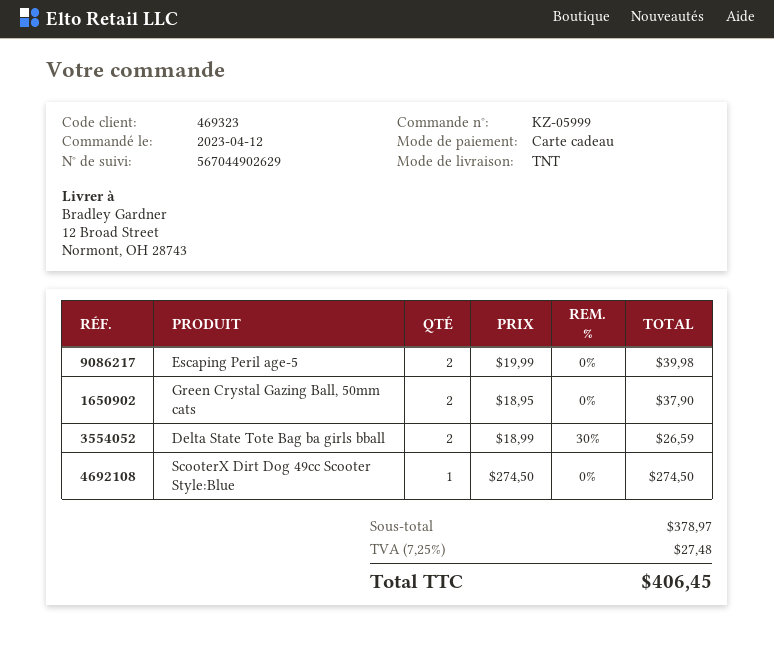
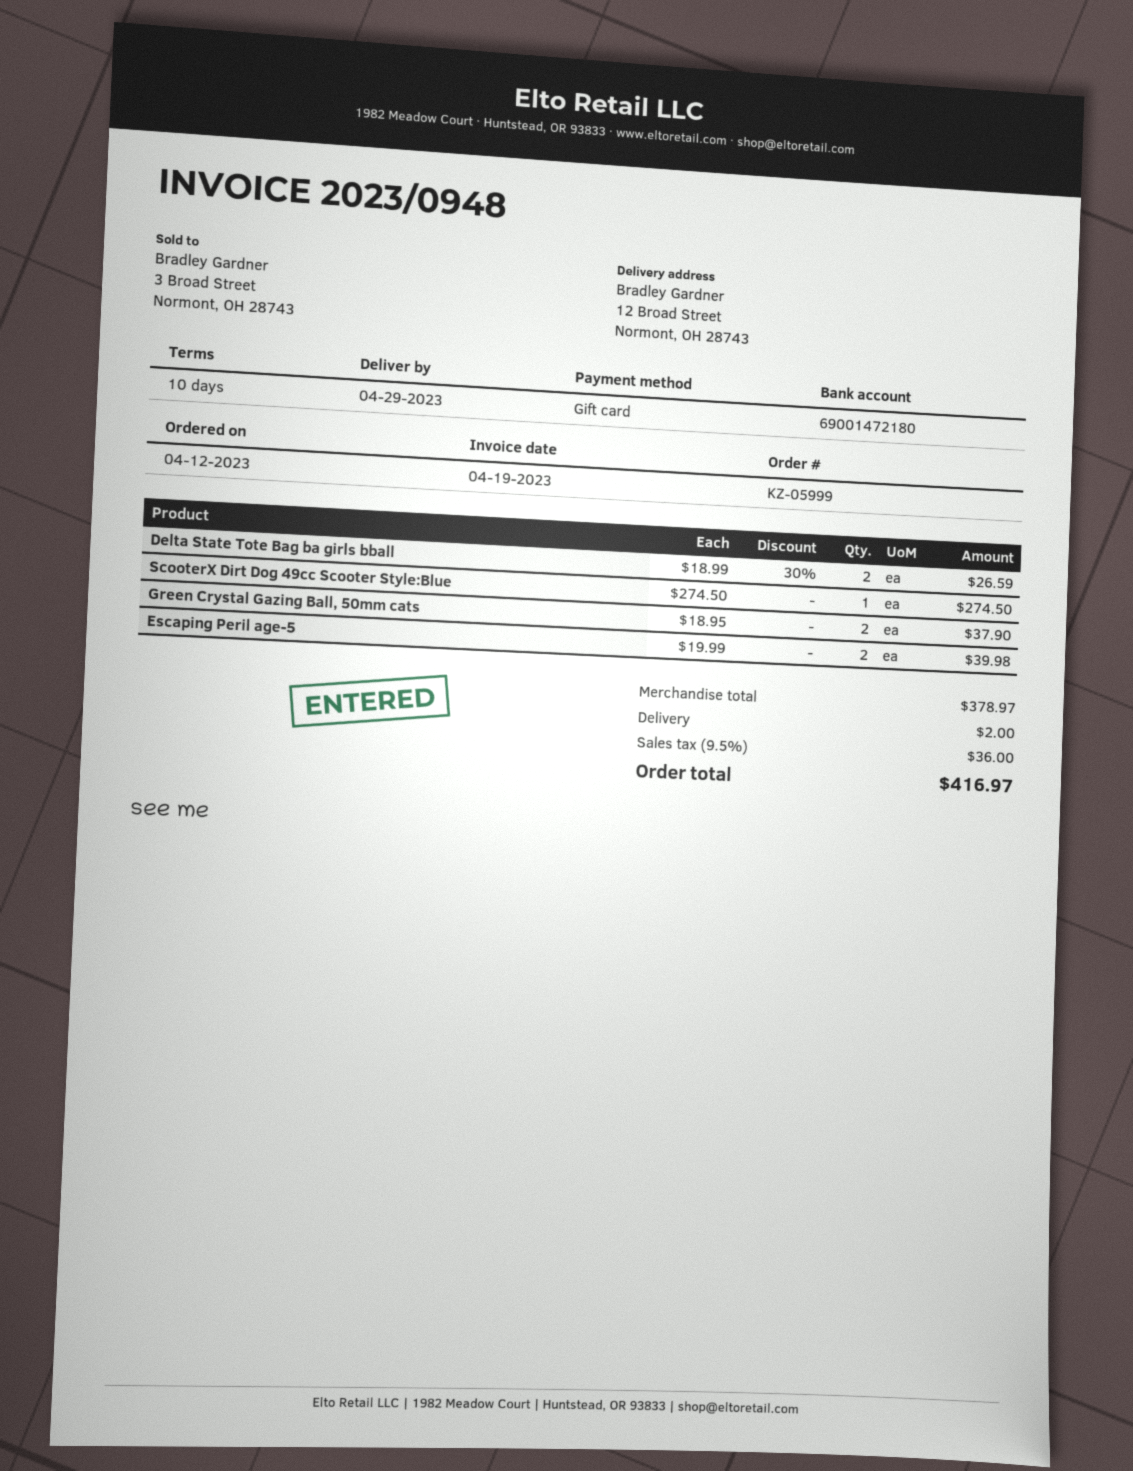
shipping: none -> 2.00
tax: 7.25% = 27.48 -> 9.5% = 36.00
total: 406.45 -> 416.97

